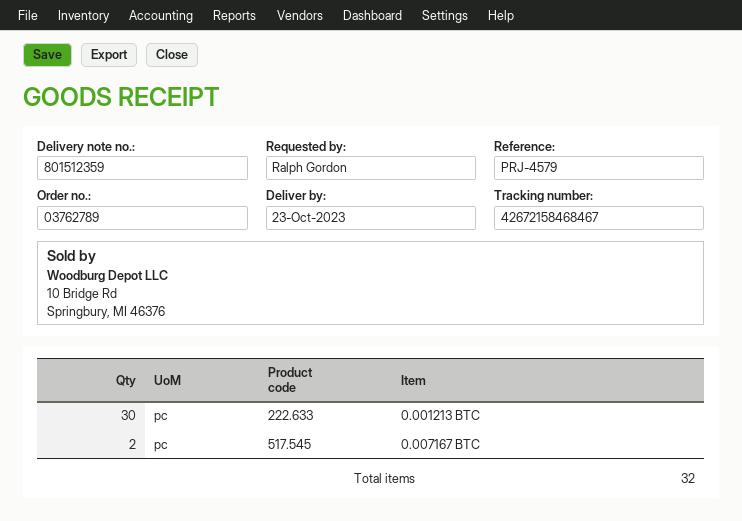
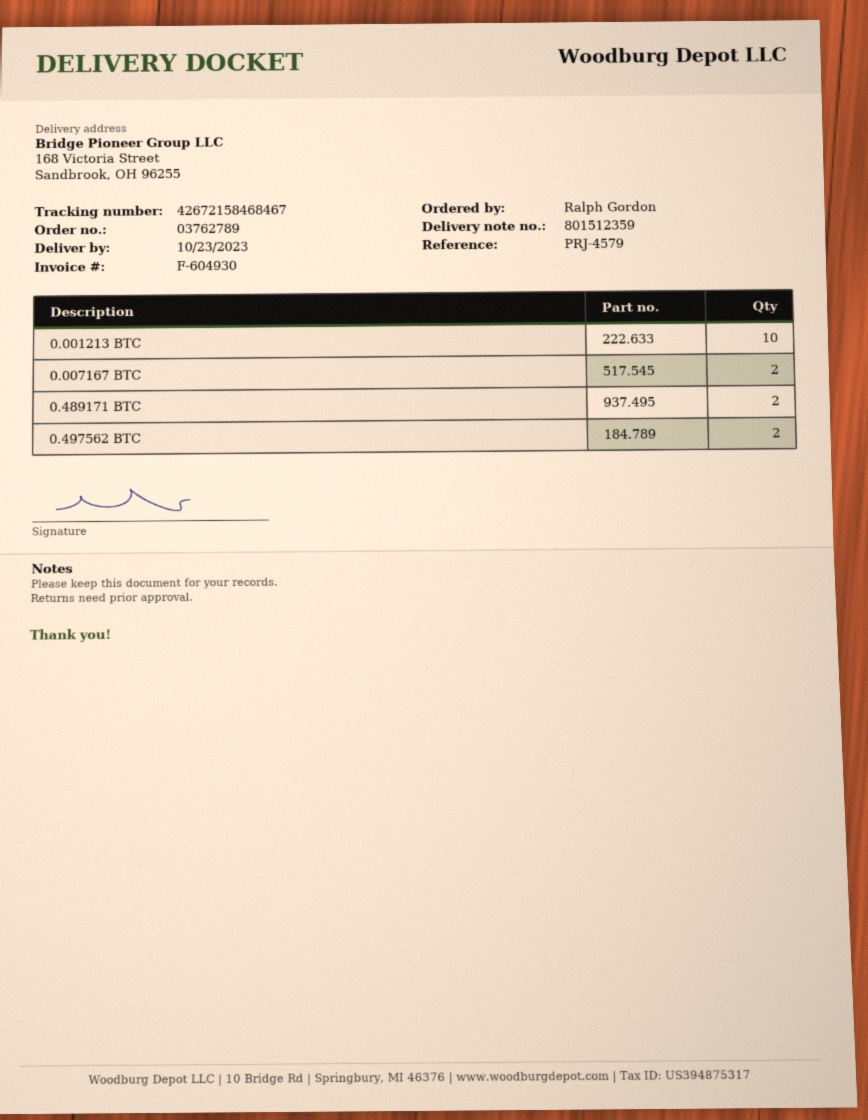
0.001213 BTC: 30 -> 10
0.489171 BTC: none -> 2
0.497562 BTC: none -> 2

